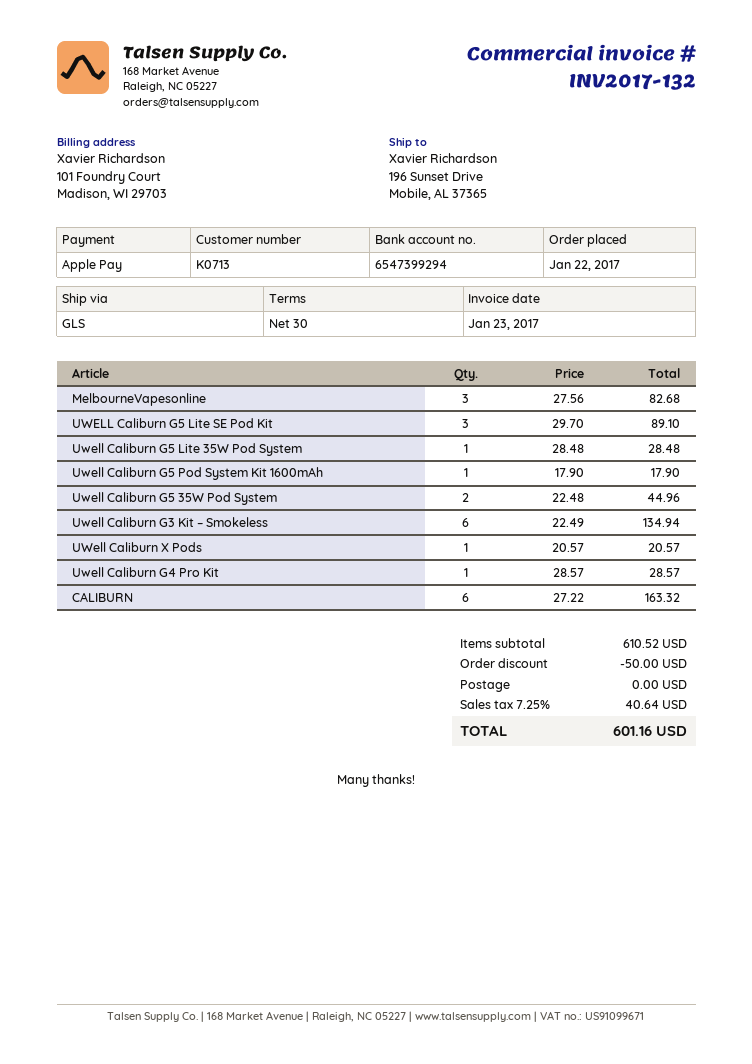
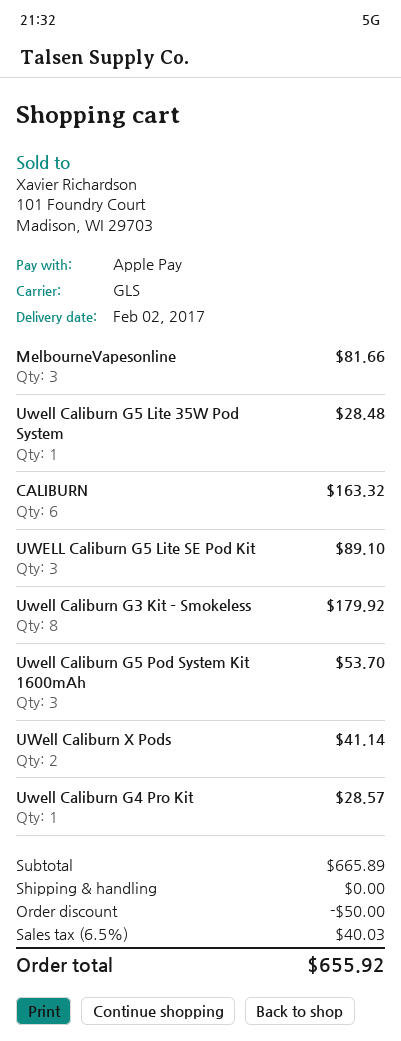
MelbourneVapesonline: 3 for 82.68 -> 3 for 81.66
Uwell Caliburn G5 Pod System Kit 1600mAh: 1 for 17.90 -> 3 for 53.70
Uwell Caliburn G5 35W Pod System: 2 for 44.96 -> none
Uwell Caliburn G3 Kit – Smokeless: 6 for 134.94 -> 8 for 179.92
UWell Caliburn X Pods: 1 for 20.57 -> 2 for 41.14
subtotal: 610.52 -> 665.89
tax: 7.25% = 40.64 -> 6.5% = 40.03
total: 601.16 -> 655.92

